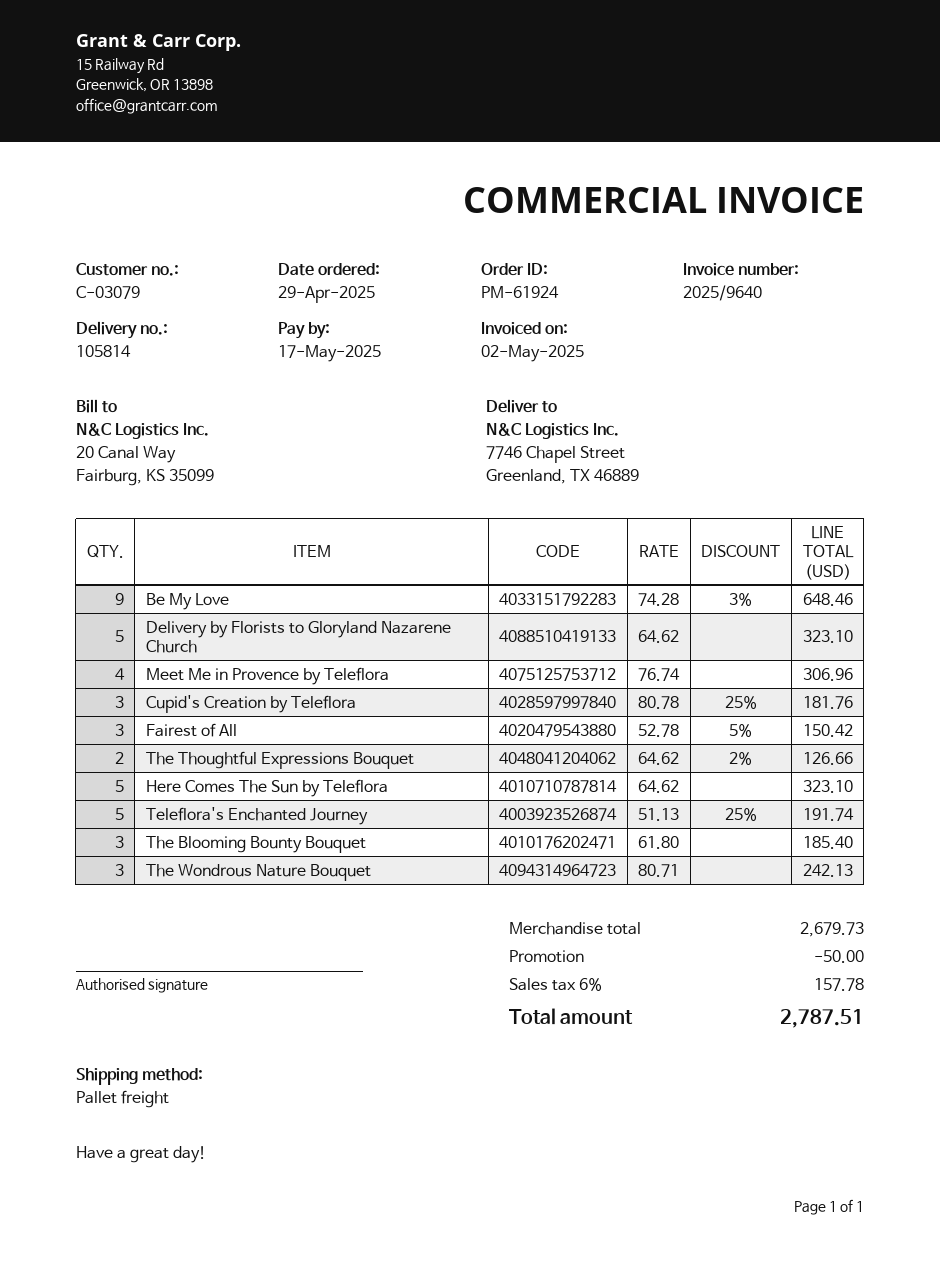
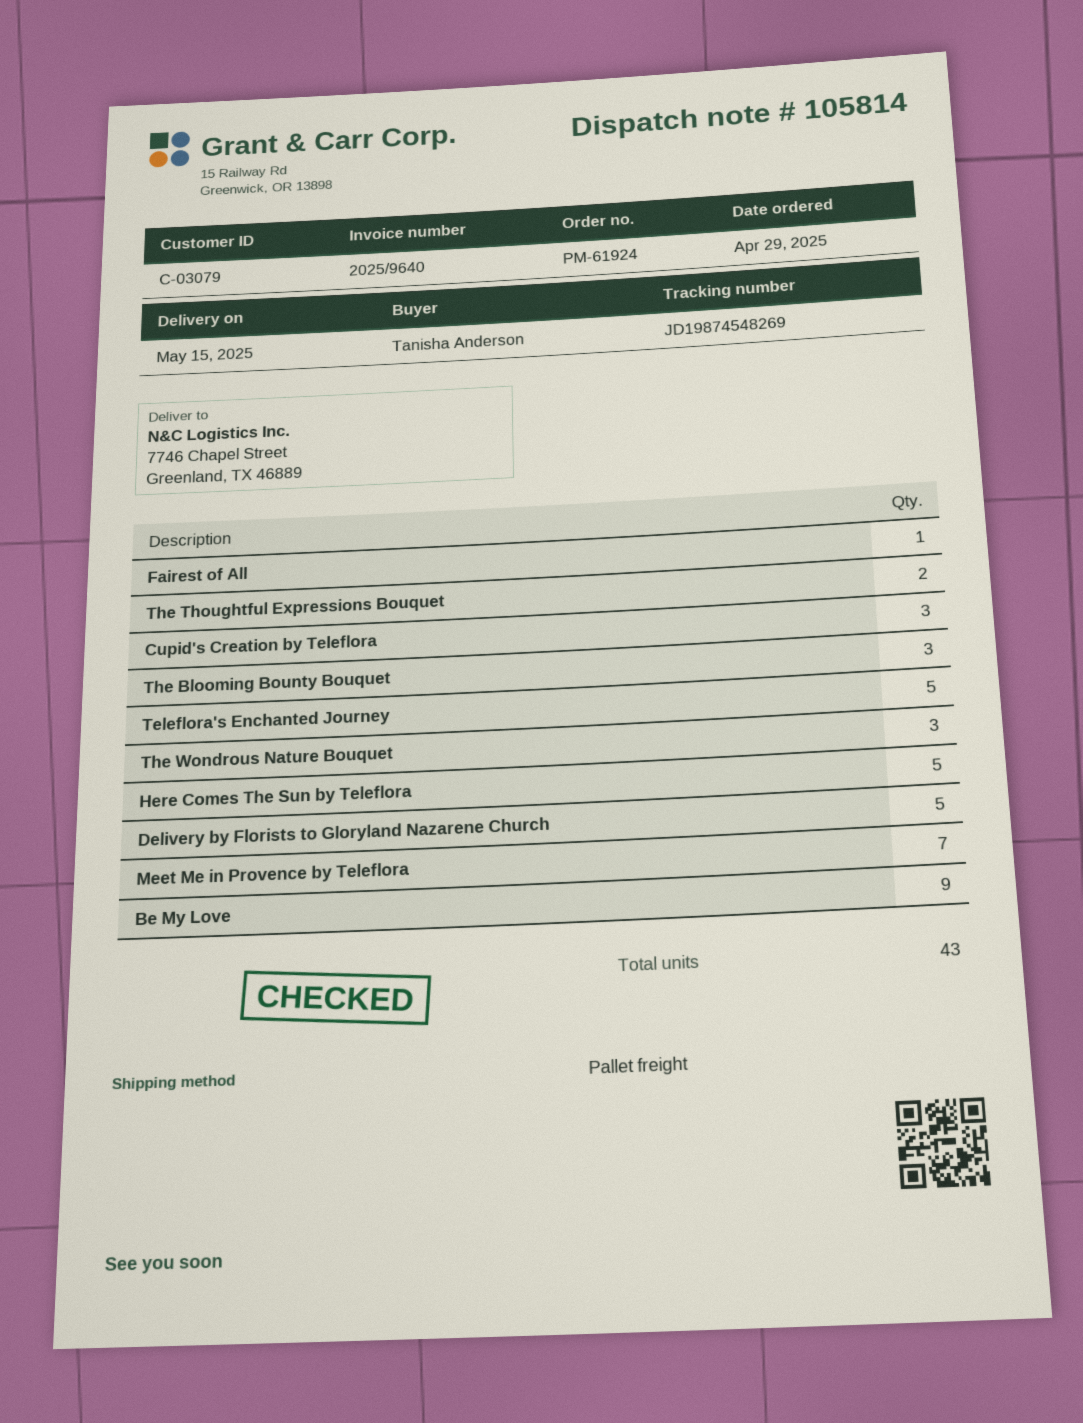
Meet Me in Provence by Teleflora: 4 -> 7
Fairest of All: 3 -> 1

